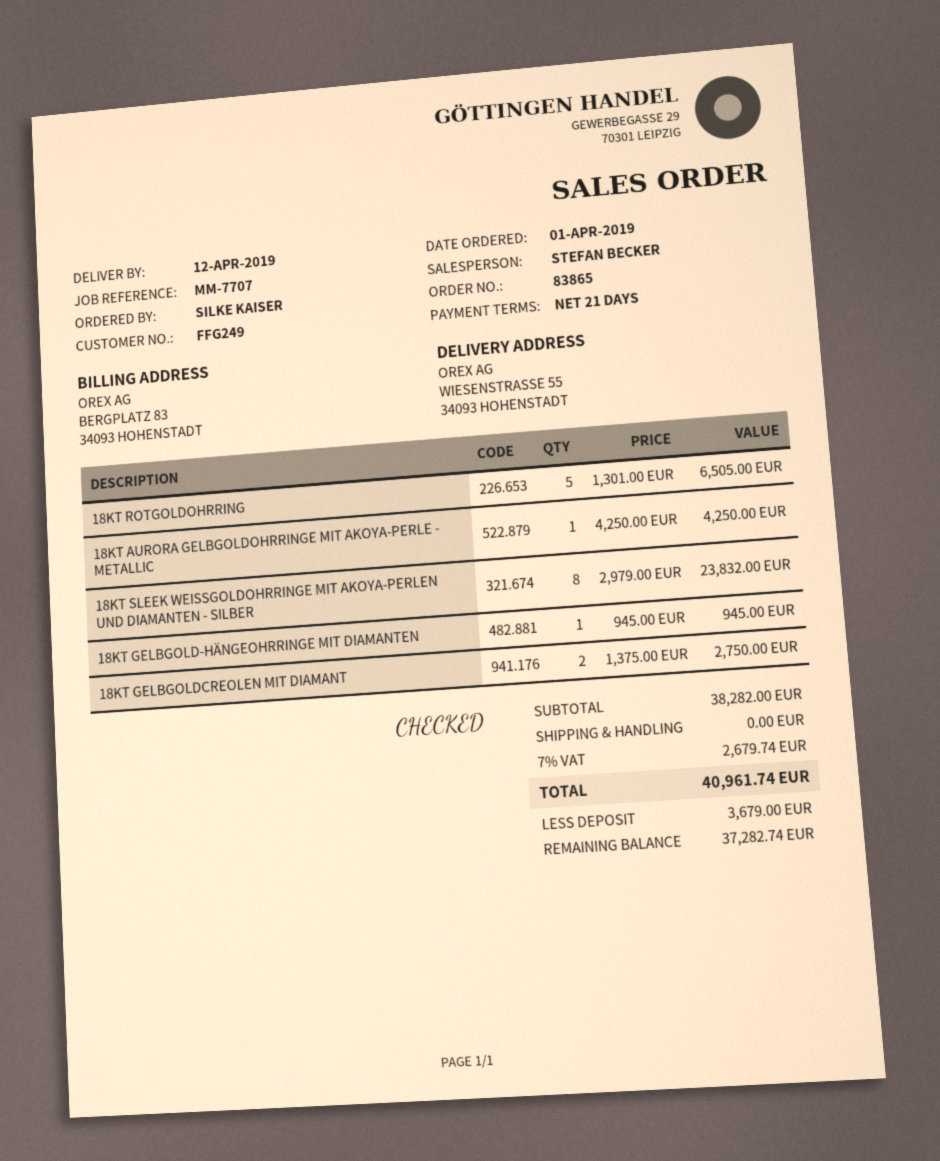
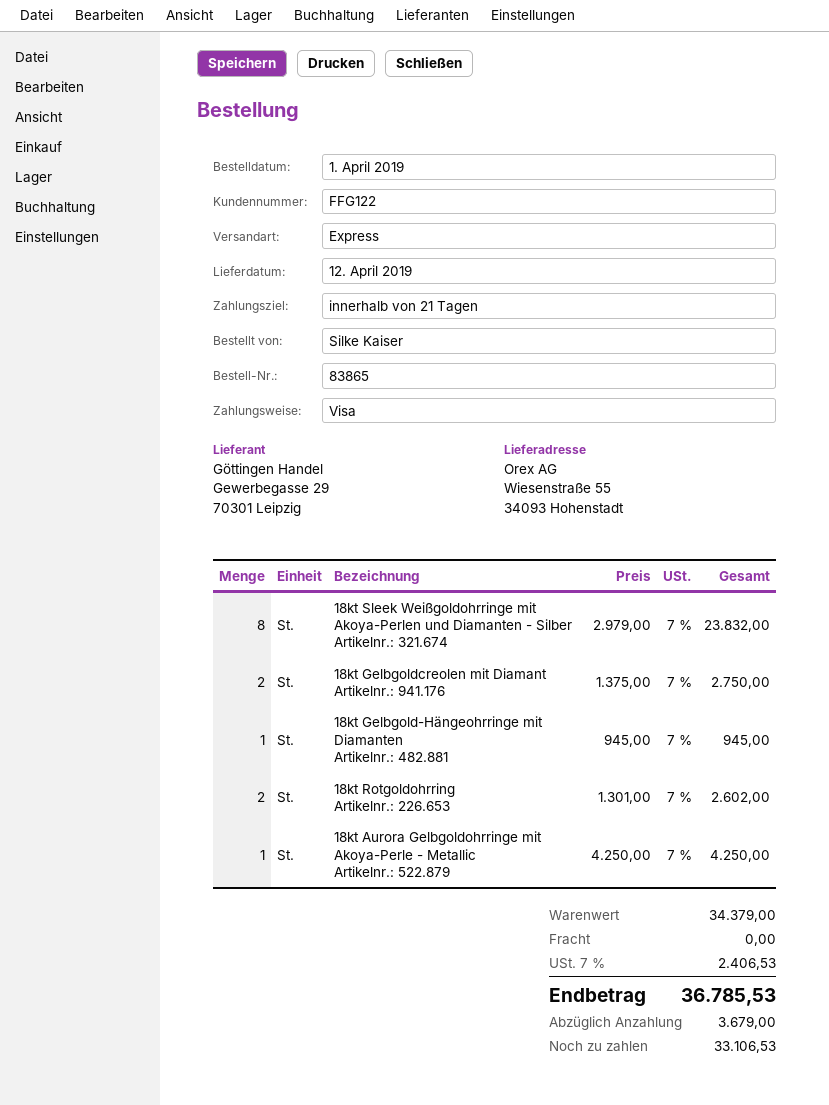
customer number: FFG249 -> FFG122
18KT ROTGOLDOHRRING: 5 x 1301.00 = 6505.00 -> 2 x 1301.00 = 2602.00
subtotal: 38282.00 -> 34379.00
tax: 7% = 2679.74 -> 7% = 2406.53
total: 40961.74 -> 36785.53
balance: 37282.74 -> 33106.53

